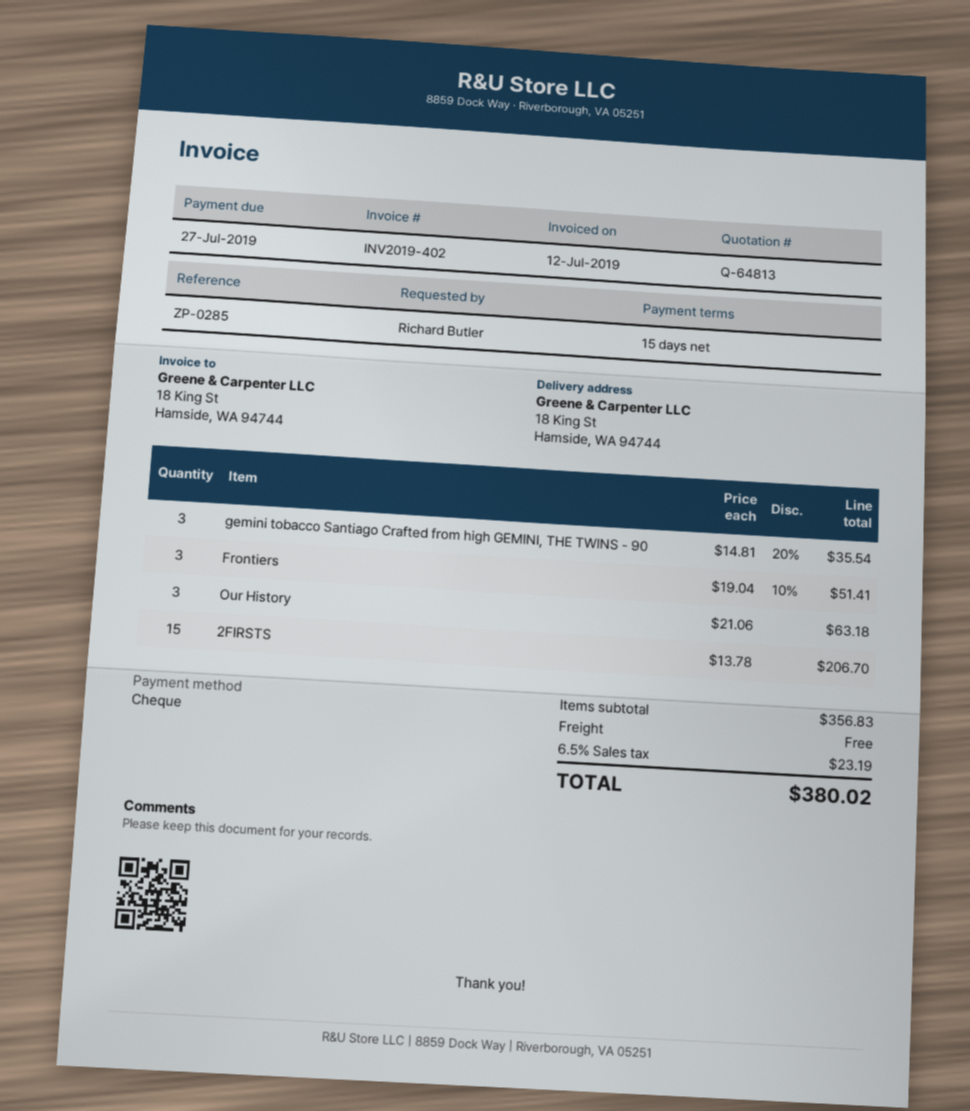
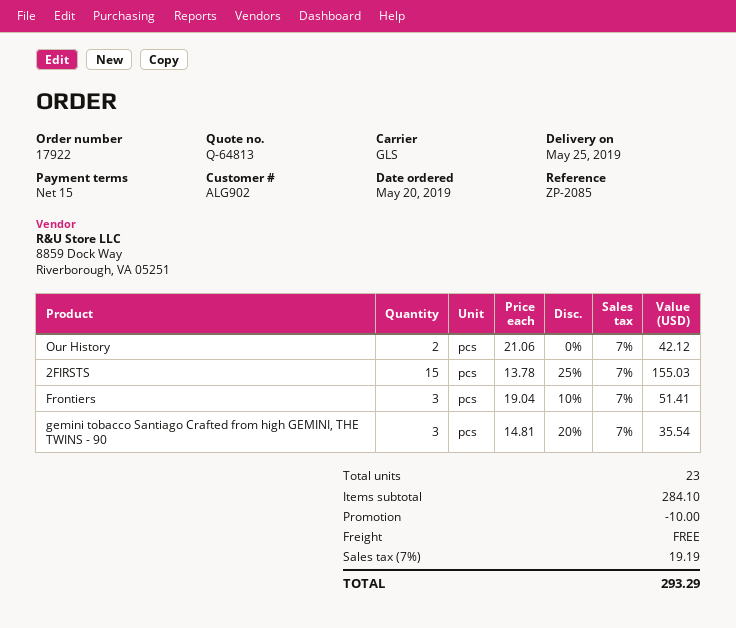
reference: ZP-0285 -> ZP-2085
Our History: 3 x 21.06 = 63.18 -> 2 x 21.06 = 42.12
2FIRSTS: 15 x 13.78 = 206.70 -> 15 x 13.78 - 25% = 155.03
subtotal: 356.83 -> 284.10
discount: none -> 10.00
tax: 6.5% = 23.19 -> 7% = 19.19
total: 380.02 -> 293.29

